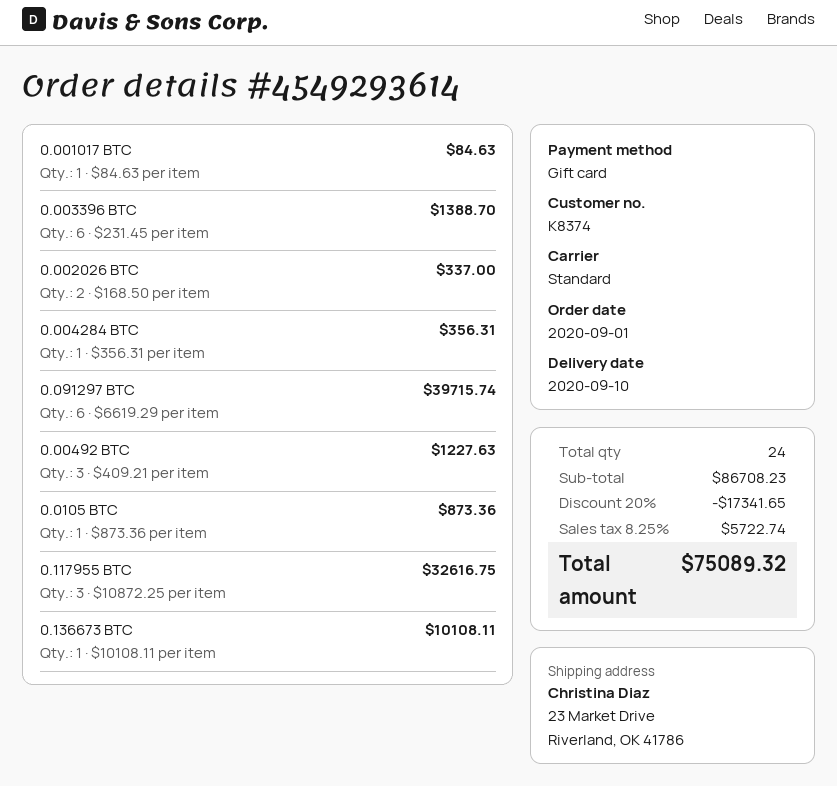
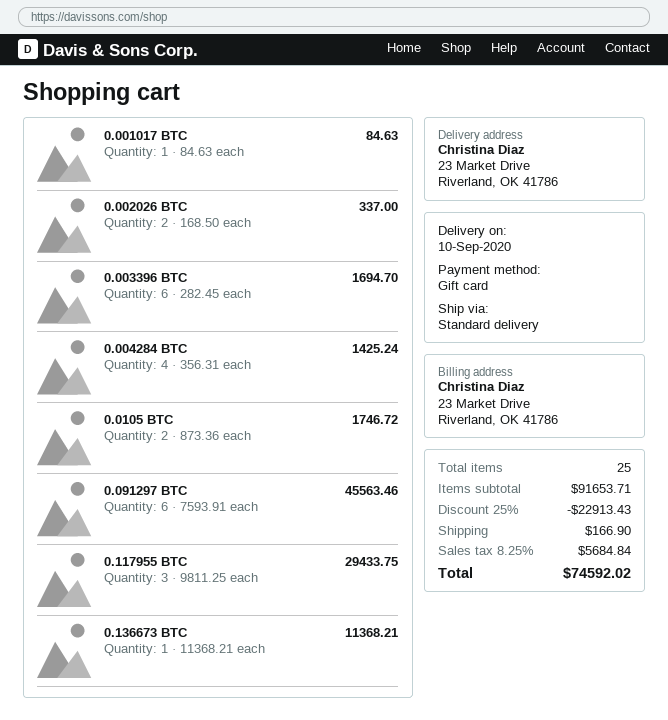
0.003396 BTC: 6 x 231.45 = 1388.70 -> 6 x 282.45 = 1694.70
0.004284 BTC: 1 x 356.31 = 356.31 -> 4 x 356.31 = 1425.24
0.091297 BTC: 6 x 6619.29 = 39715.74 -> 6 x 7593.91 = 45563.46
0.00492 BTC: 3 x 409.21 = 1227.63 -> none
0.0105 BTC: 1 x 873.36 = 873.36 -> 2 x 873.36 = 1746.72
0.117955 BTC: 3 x 10872.25 = 32616.75 -> 3 x 9811.25 = 29433.75
0.136673 BTC: 1 x 10108.11 = 10108.11 -> 1 x 11368.21 = 11368.21
total quantity: 24 -> 25
subtotal: 86708.23 -> 91653.71
discount: 20% = 17341.65 -> 25% = 22913.43
shipping: none -> 166.90
tax: 8.25% = 5722.74 -> 8.25% = 5684.84
total: 75089.32 -> 74592.02

